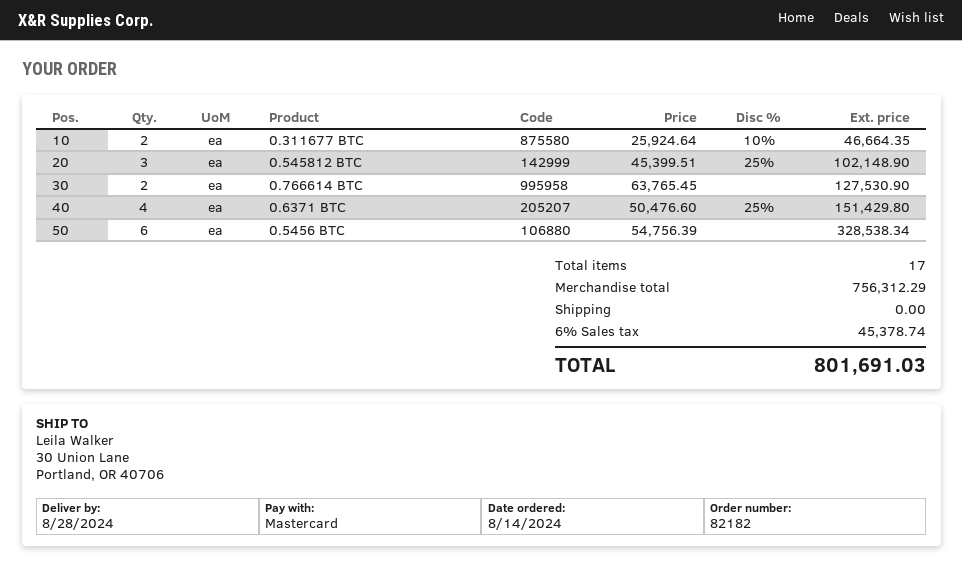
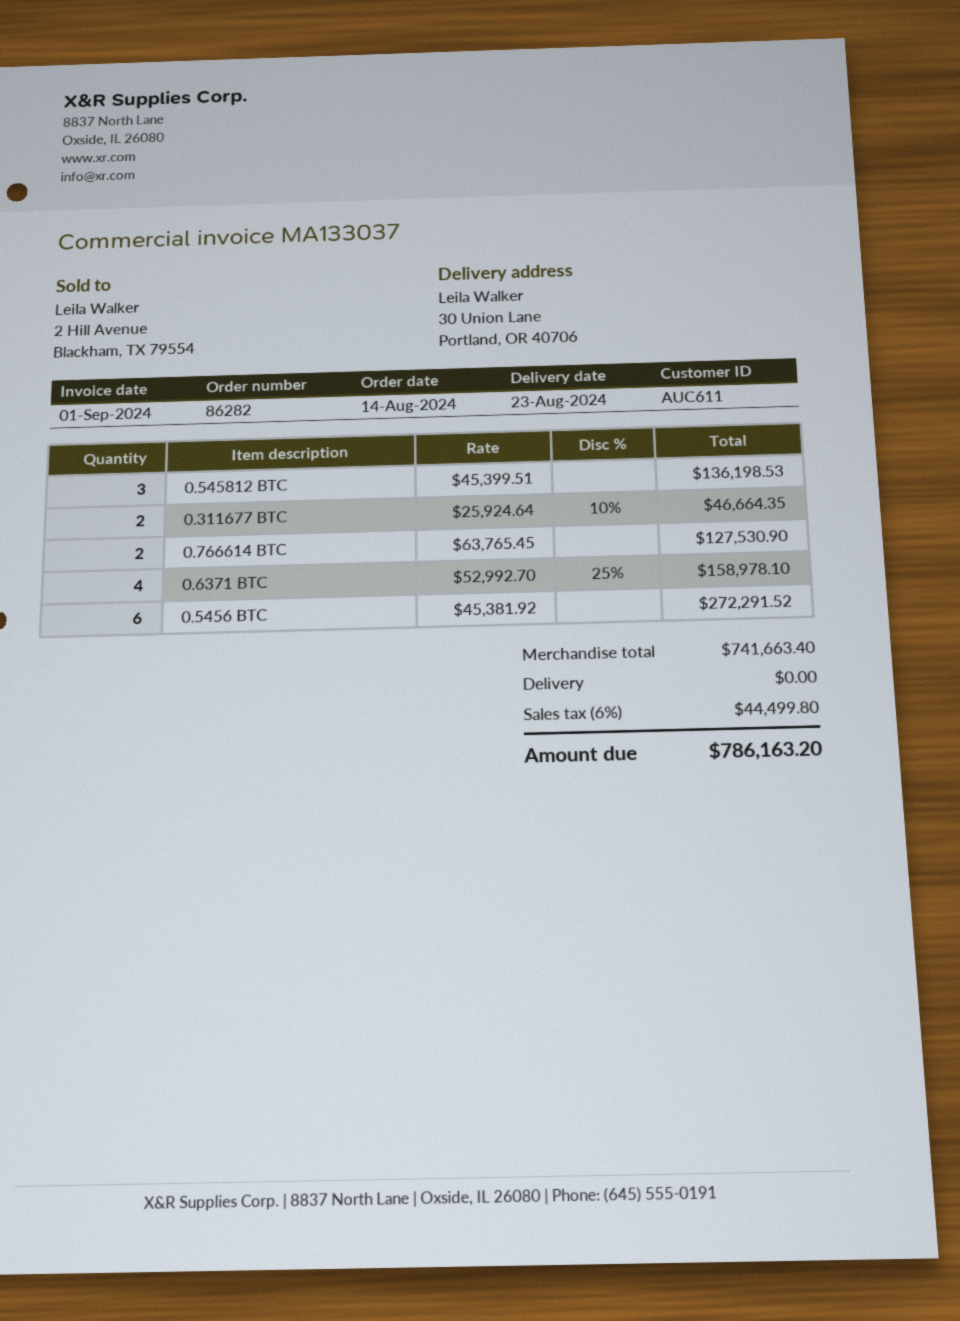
order number: 82182 -> 86282
delivery date: 2024-08-28 -> 2024-08-23
0.545812 BTC: 3 x 45399.51 - 25% = 102148.90 -> 3 x 45399.51 = 136198.53
0.6371 BTC: 4 x 50476.60 - 25% = 151429.80 -> 4 x 52992.70 - 25% = 158978.10
0.5456 BTC: 6 x 54756.39 = 328538.34 -> 6 x 45381.92 = 272291.52
subtotal: 756312.29 -> 741663.40
tax: 6% = 45378.74 -> 6% = 44499.80
total: 801691.03 -> 786163.20

